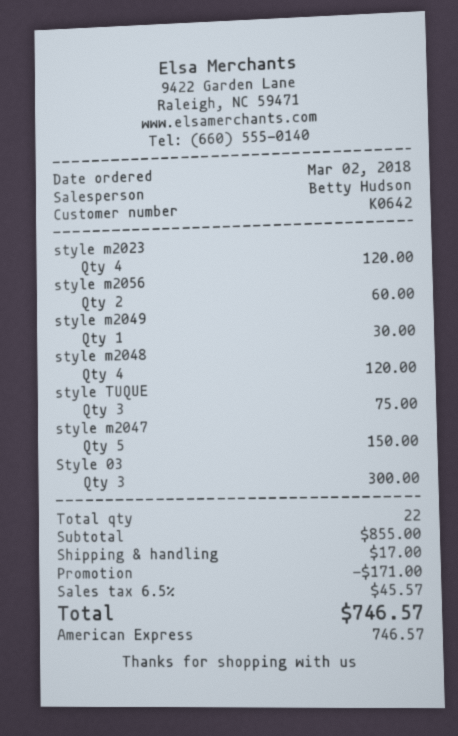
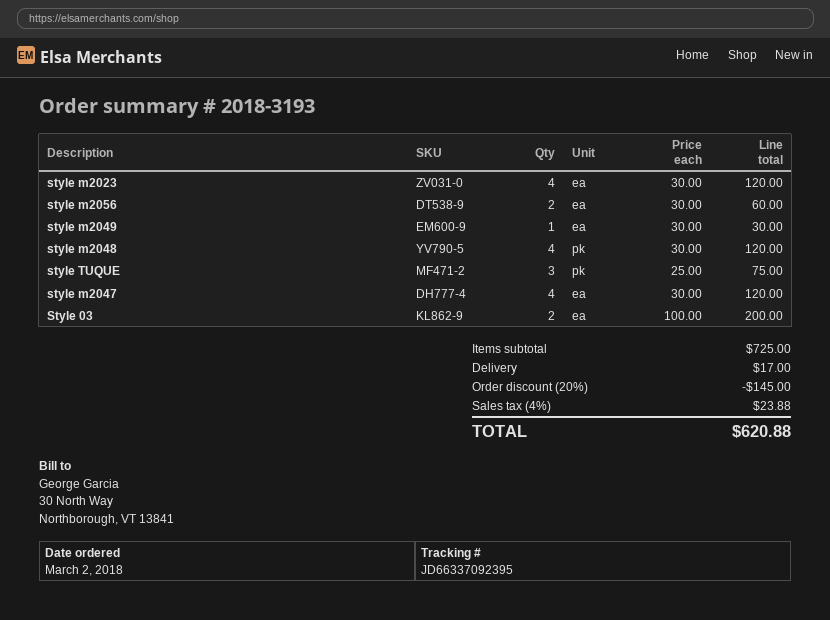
style m2047: 5 for 150.00 -> 4 for 120.00
Style 03: 3 for 300.00 -> 2 for 200.00
subtotal: 855.00 -> 725.00
discount: 171.00 -> 145.00
tax: 6.5% = 45.57 -> 4% = 23.88
total: 746.57 -> 620.88

